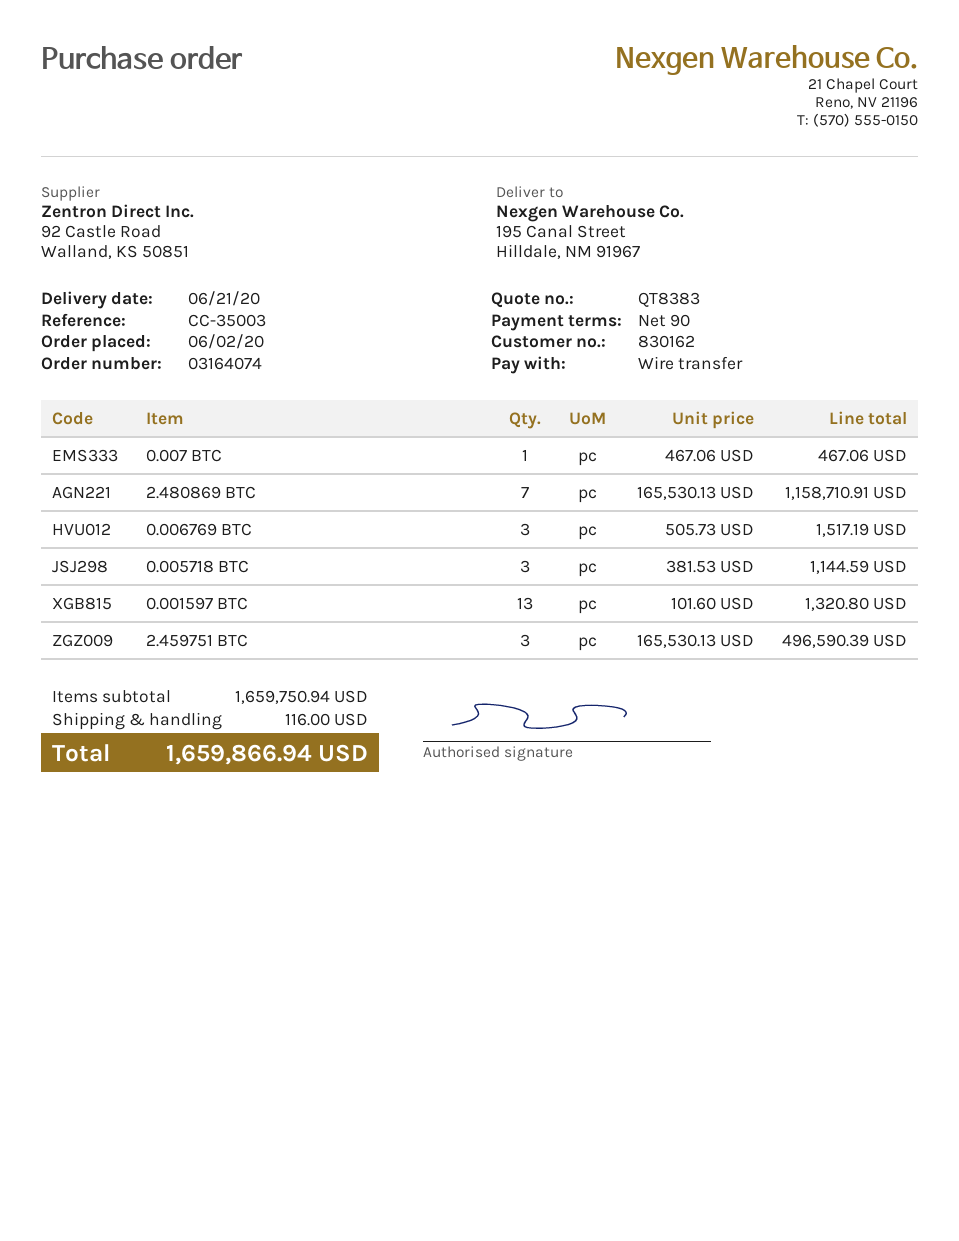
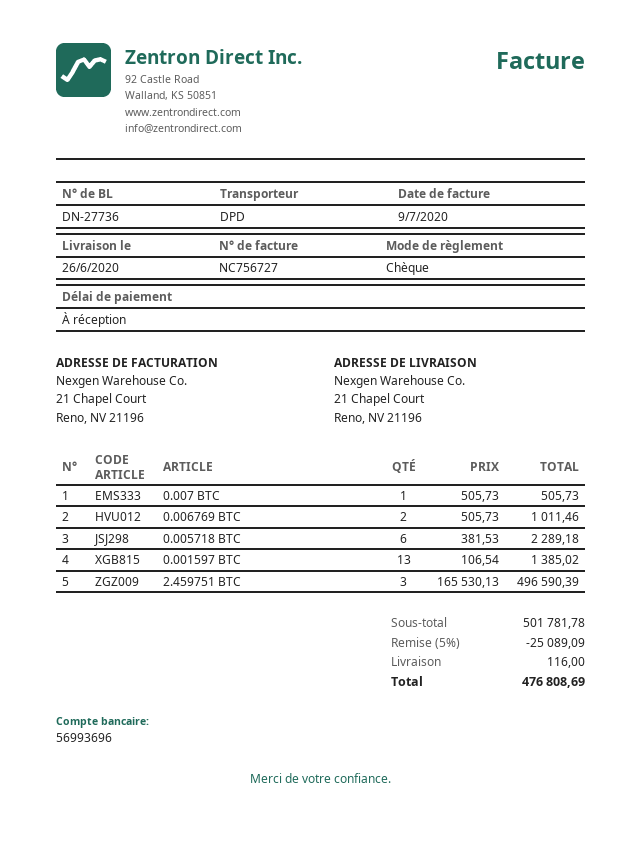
delivery date: 2020-06-21 -> 2020-06-26
payment terms: 90 days -> on receipt
payment method: bank transfer -> cheque
ship to: 195 Canal Street, Hilldale, NM 91967 -> 21 Chapel Court, Reno, NV 21196
0.007 BTC: 1 x 467.06 = 467.06 -> 1 x 505.73 = 505.73
2.480869 BTC: 7 x 165530.13 = 1158710.91 -> none
0.006769 BTC: 3 x 505.73 = 1517.19 -> 2 x 505.73 = 1011.46
0.005718 BTC: 3 x 381.53 = 1144.59 -> 6 x 381.53 = 2289.18
0.001597 BTC: 13 x 101.60 = 1320.80 -> 13 x 106.54 = 1385.02
subtotal: 1659750.94 -> 501781.78
discount: none -> 5% = 25089.09
total: 1659866.94 -> 476808.69

